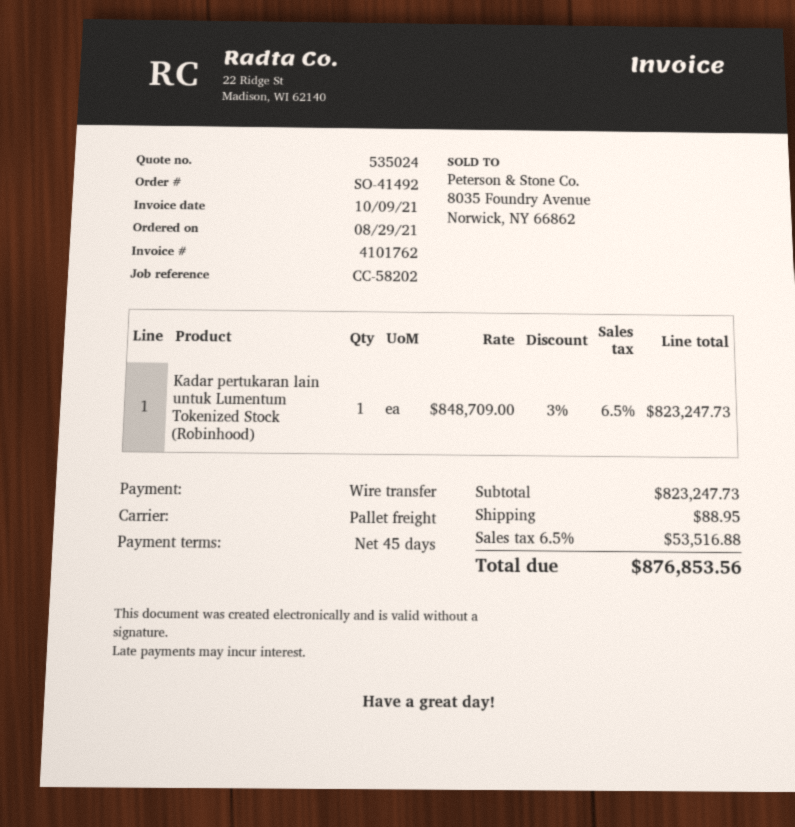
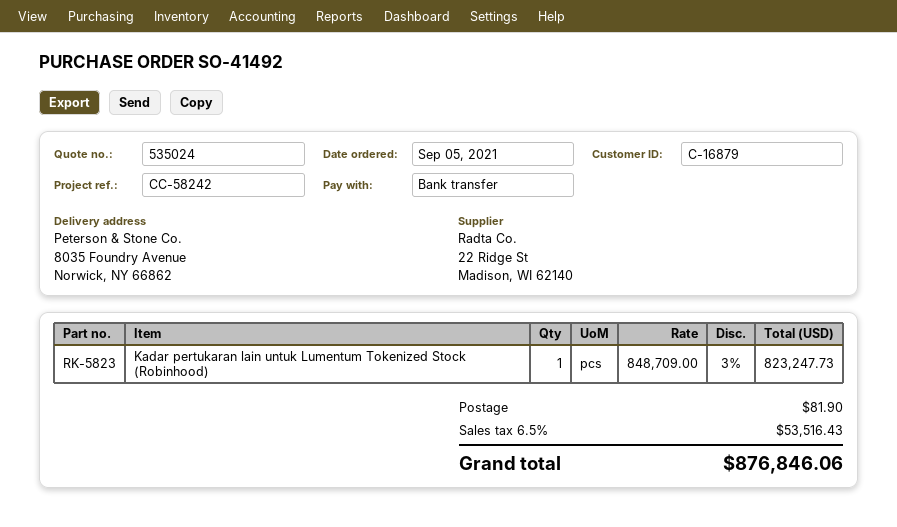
order date: 2021-08-29 -> 2021-09-05
reference: CC-58202 -> CC-58242
shipping: 88.95 -> 81.90
tax: 6.5% = 53516.88 -> 6.5% = 53516.43
total: 876853.56 -> 876846.06

